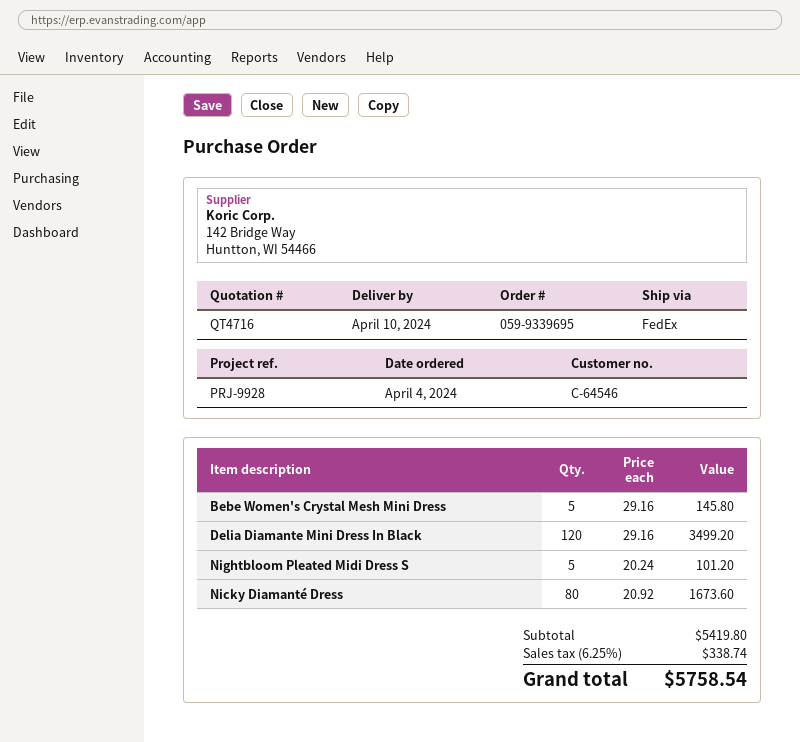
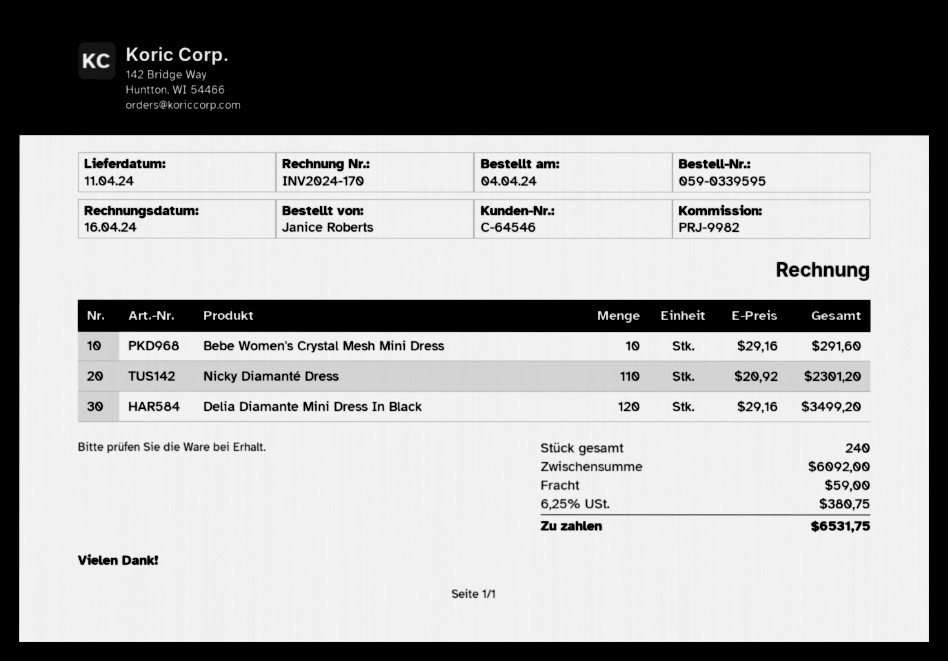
order number: 059-9339695 -> 059-0339595
delivery date: 2024-04-10 -> 2024-04-11
reference: PRJ-9928 -> PRJ-9982
Bebe Women's Crystal Mesh Mini Dress: 5 x 29.16 = 145.80 -> 10 x 29.16 = 291.60
Nightbloom Pleated Midi Dress S: 5 x 20.24 = 101.20 -> none
Nicky Diamanté Dress: 80 x 20.92 = 1673.60 -> 110 x 20.92 = 2301.20
subtotal: 5419.80 -> 6092.00
shipping: none -> 59.00
tax: 6.25% = 338.74 -> 6.25% = 380.75
total: 5758.54 -> 6531.75

